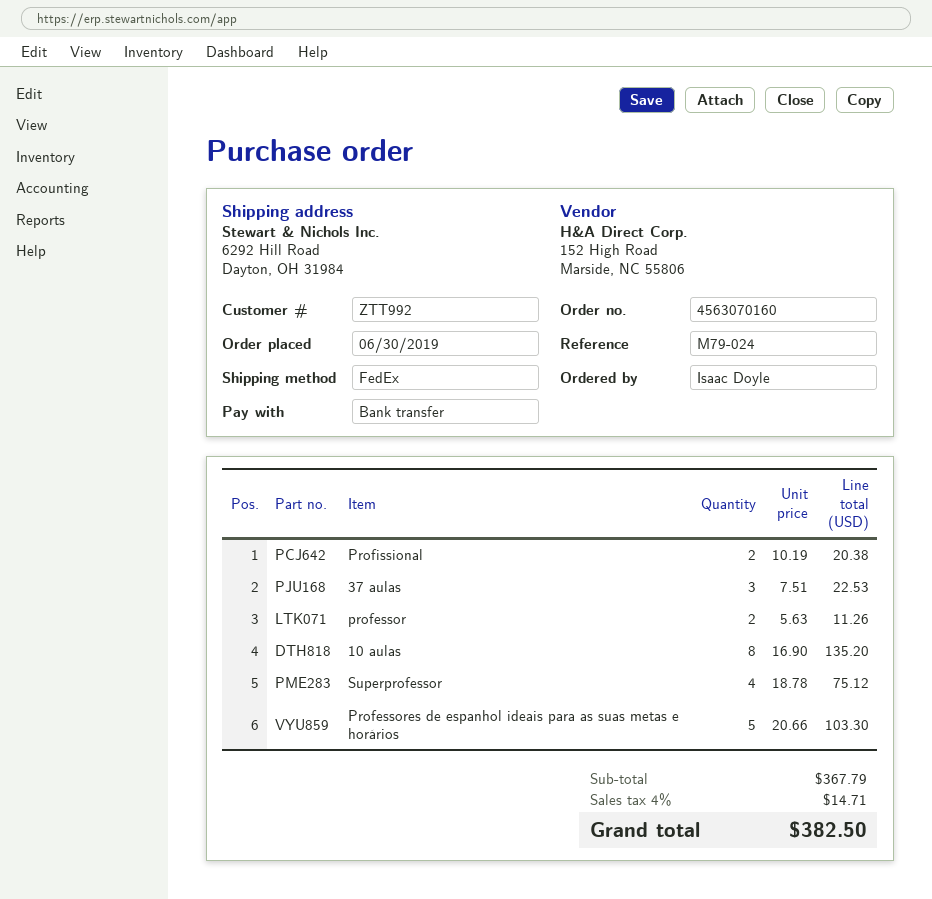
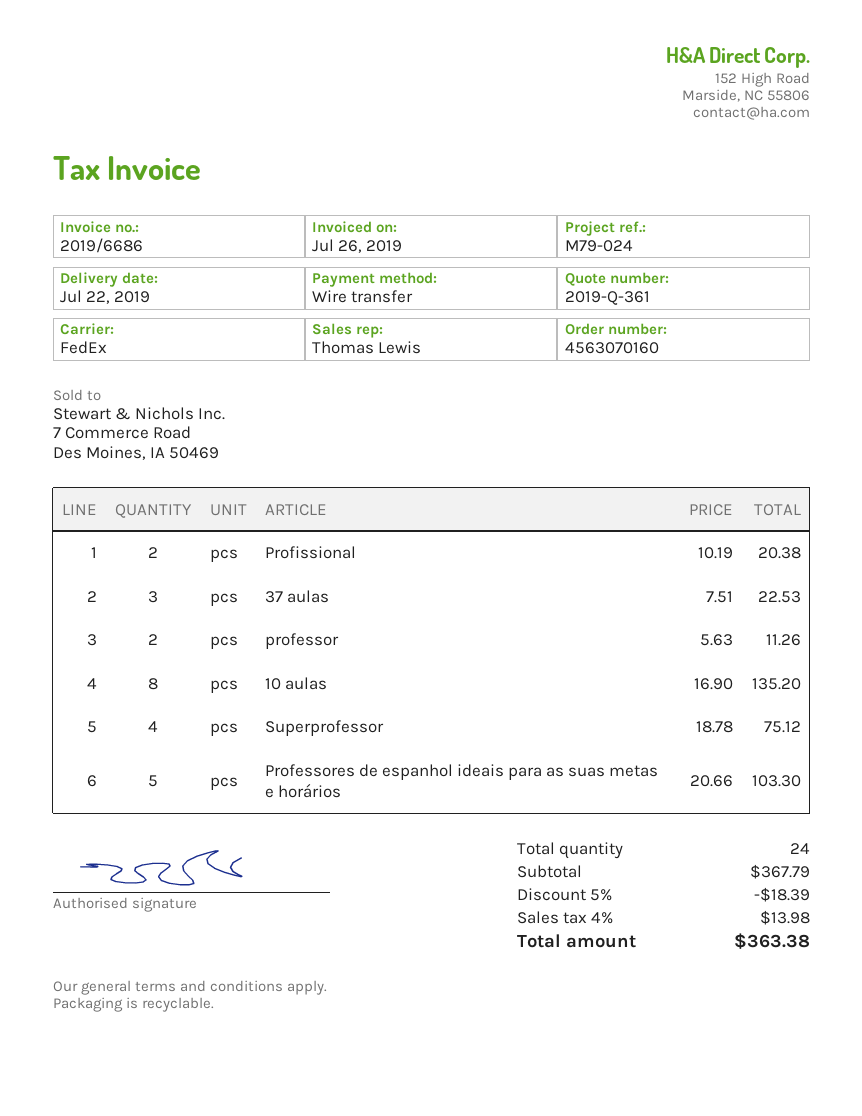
discount: none -> 5% = 18.39
tax: 4% = 14.71 -> 4% = 13.98
total: 382.50 -> 363.38

